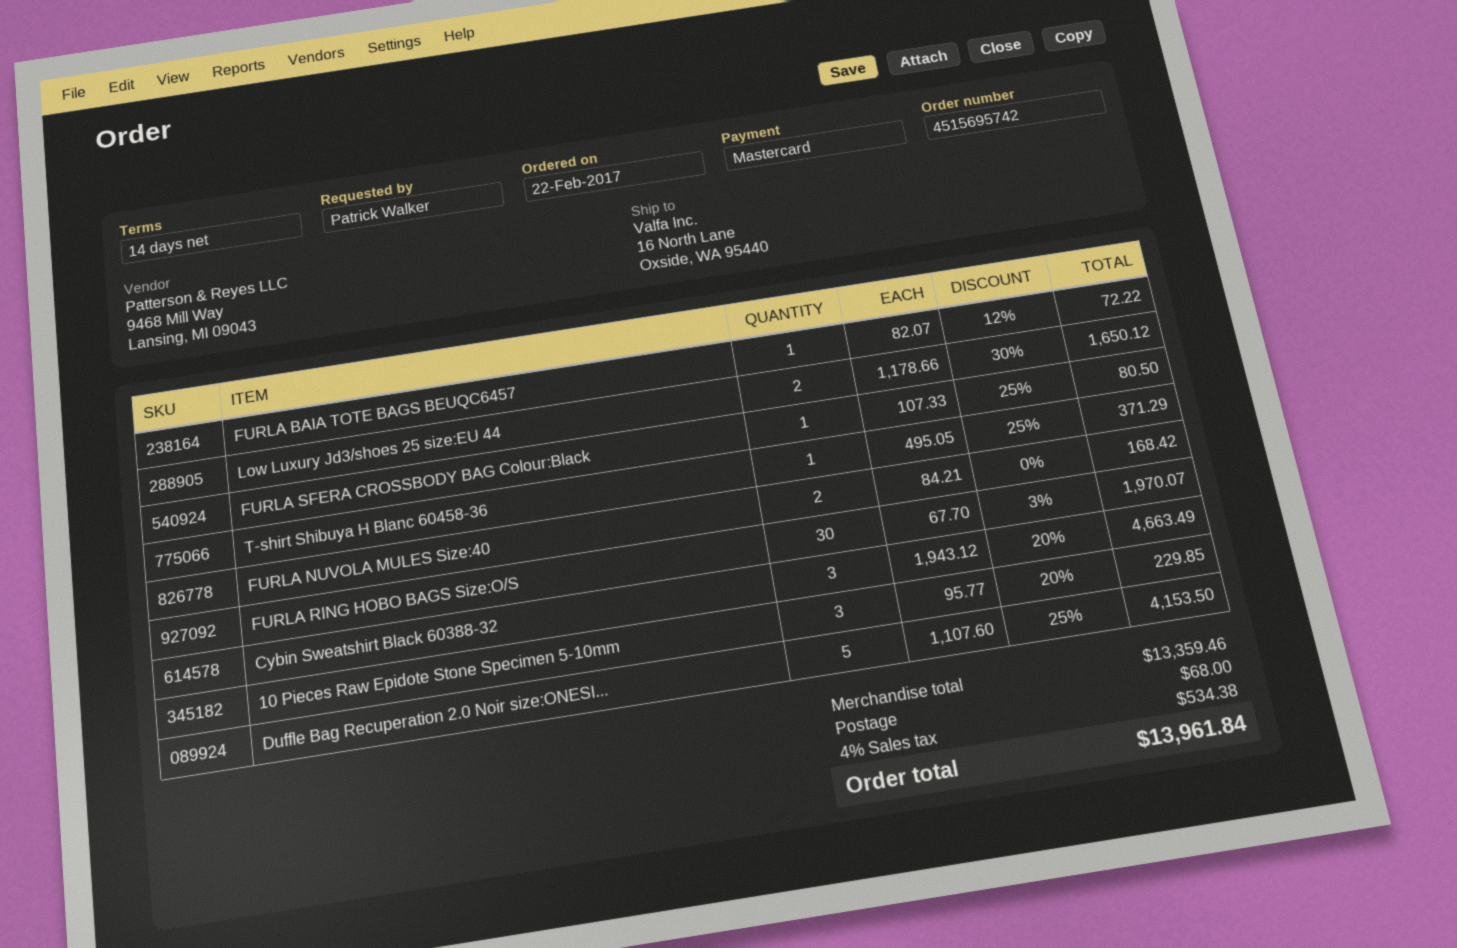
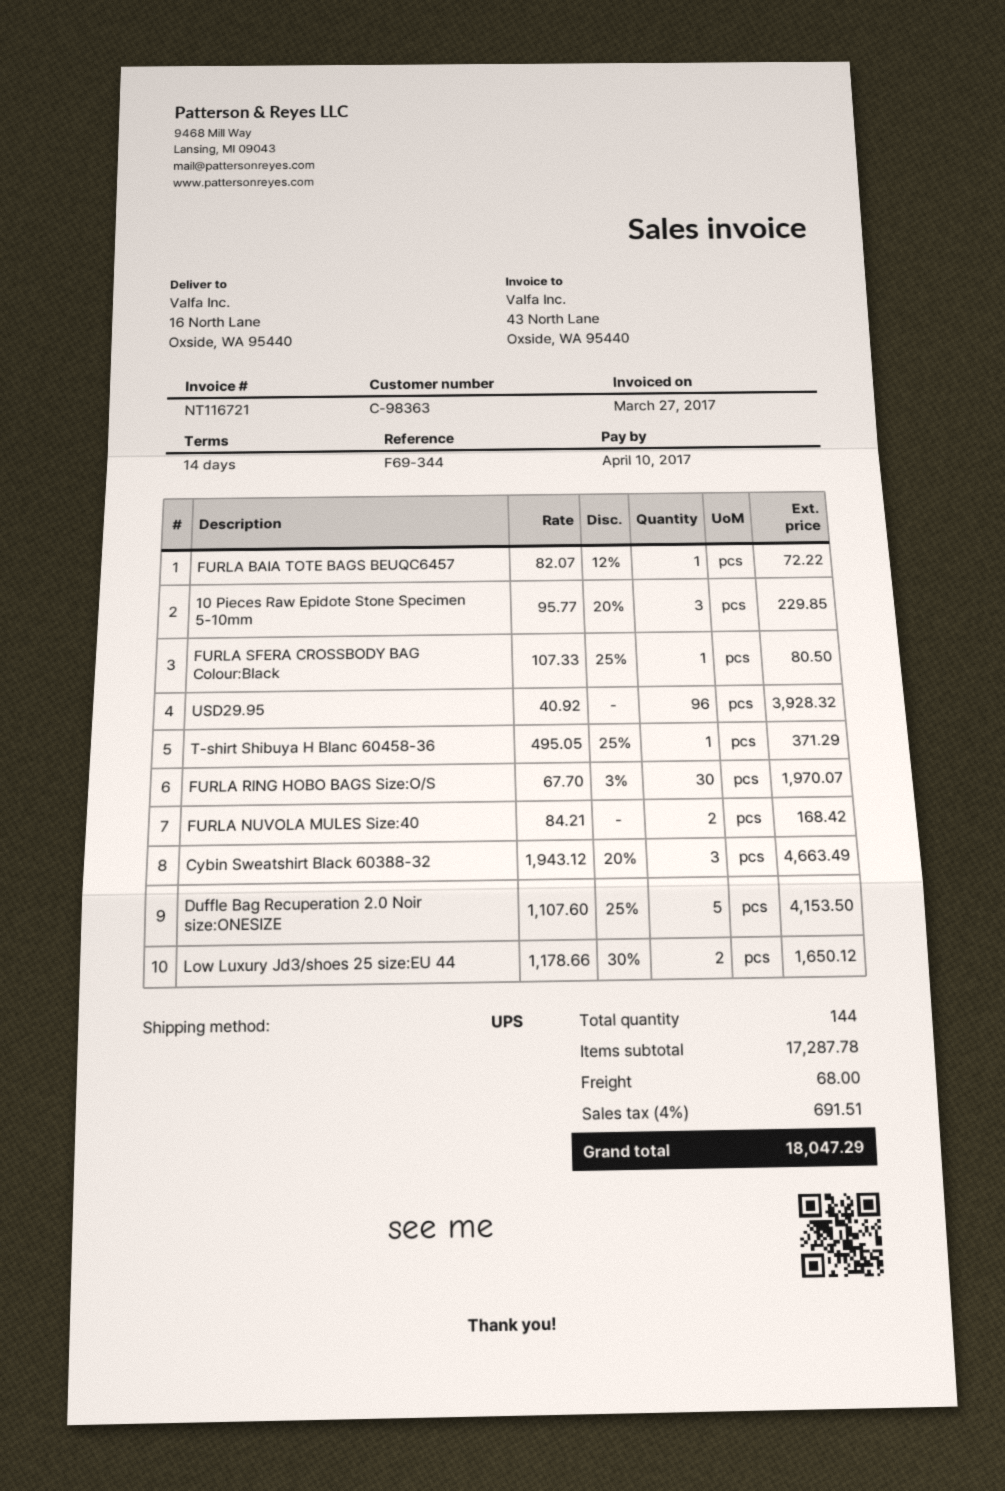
USD29.95: none -> 96 x 40.92 = 3928.32
subtotal: 13359.46 -> 17287.78
tax: 4% = 534.38 -> 4% = 691.51
total: 13961.84 -> 18047.29

